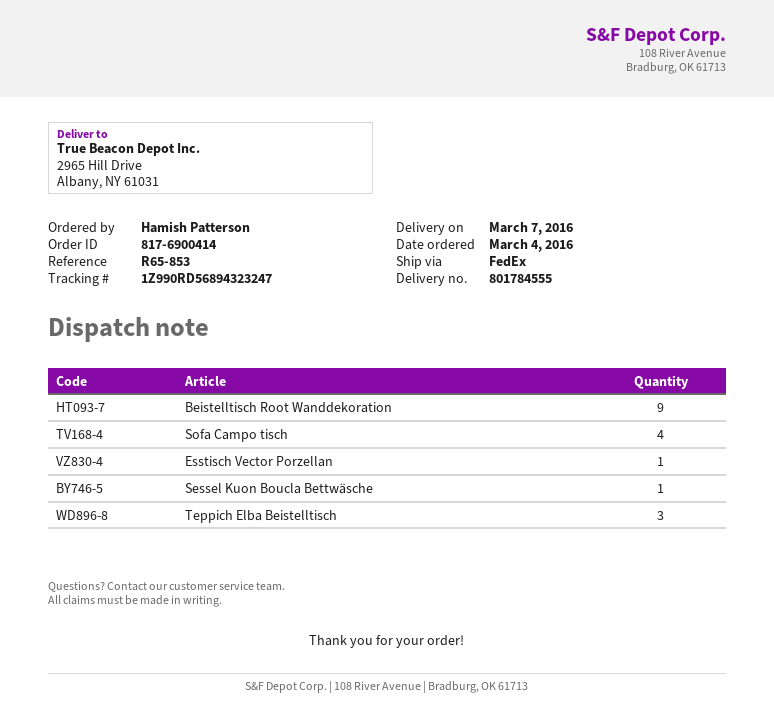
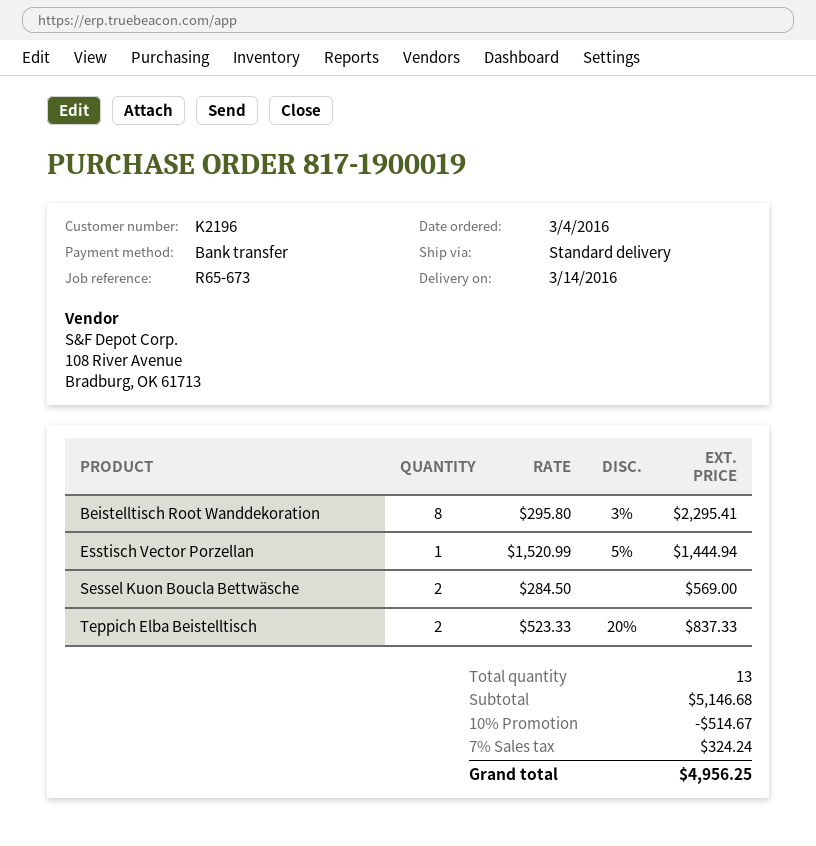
order number: 817-6900414 -> 817-1900019
delivery date: 2016-03-07 -> 2016-03-14
reference: R65-853 -> R65-673
shipping method: FedEx -> standard
Beistelltisch Root Wanddekoration: 9 -> 8
Sofa Campo tisch: 4 -> none
Sessel Kuon Boucla Bettwäsche: 1 -> 2
Teppich Elba Beistelltisch: 3 -> 2

